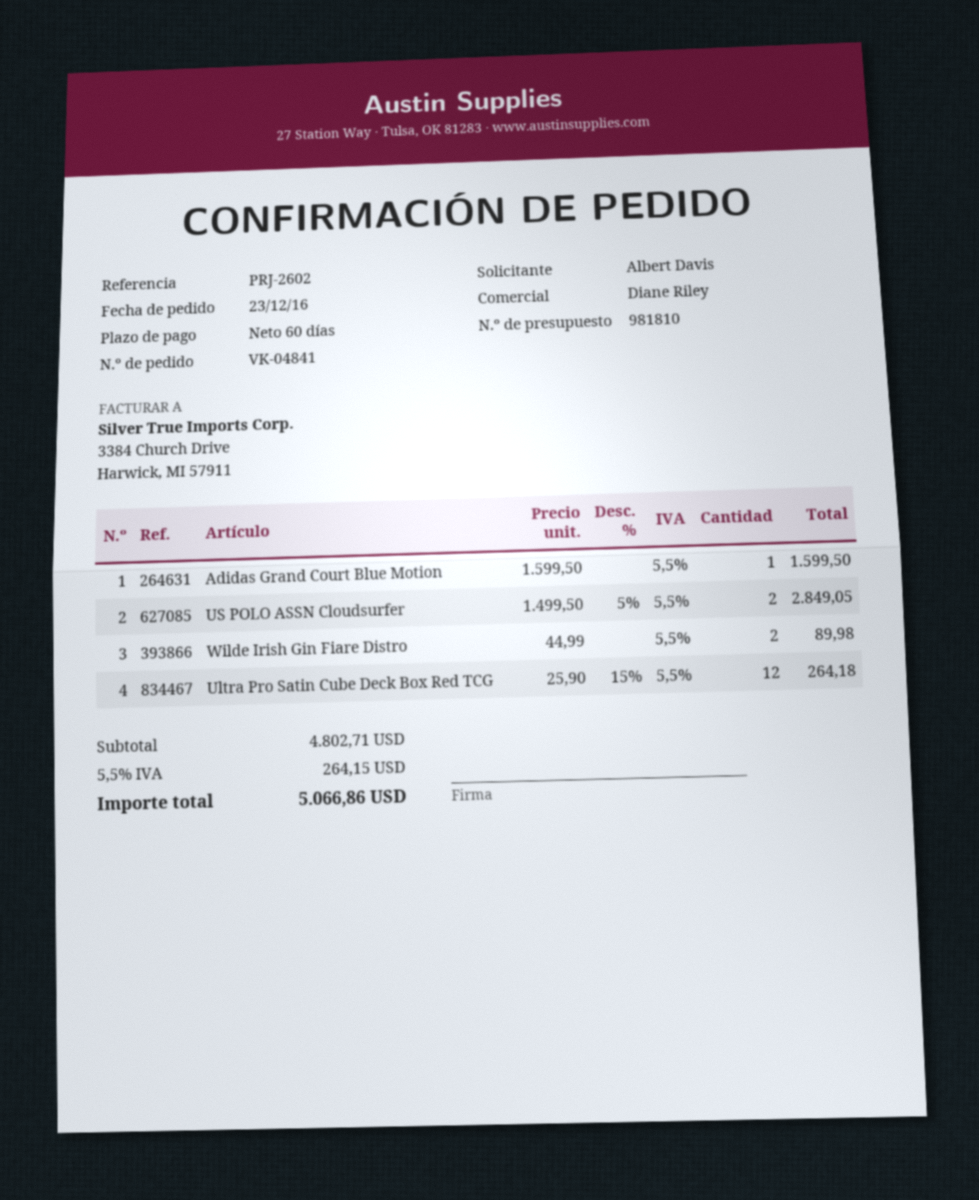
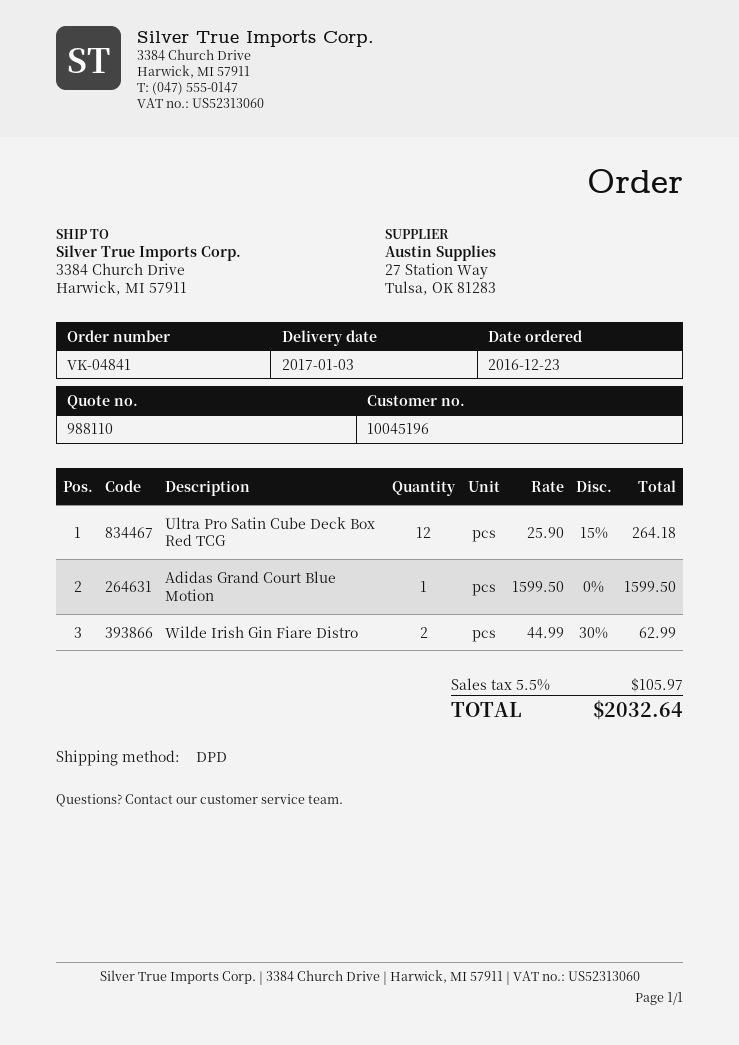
quote number: 981810 -> 988110
US POLO ASSN Cloudsurfer: 2 x 1499.50 - 5% = 2849.05 -> none
Wilde Irish Gin Fiare Distro: 2 x 44.99 = 89.98 -> 2 x 44.99 - 30% = 62.99
tax: 5.5% = 264.15 -> 5.5% = 105.97
total: 5066.86 -> 2032.64

